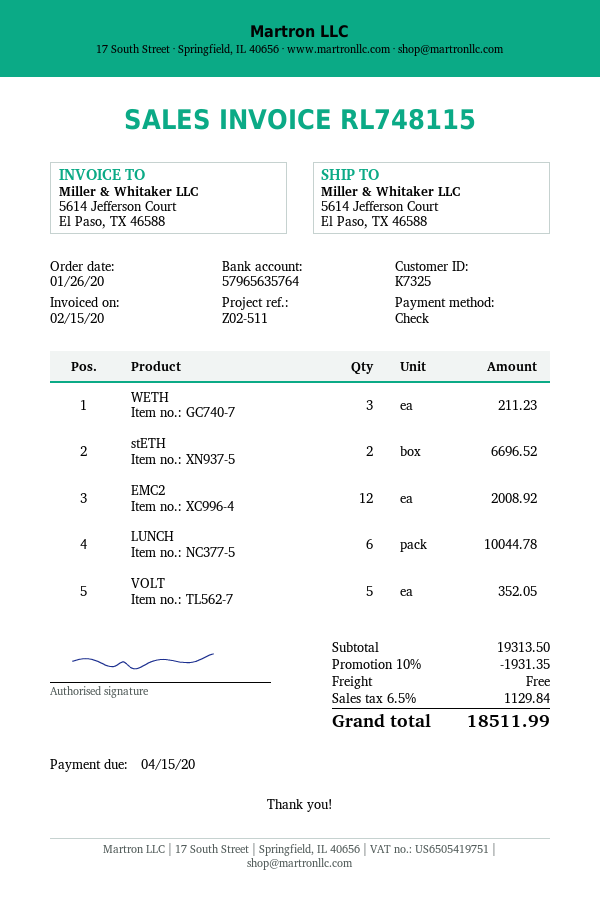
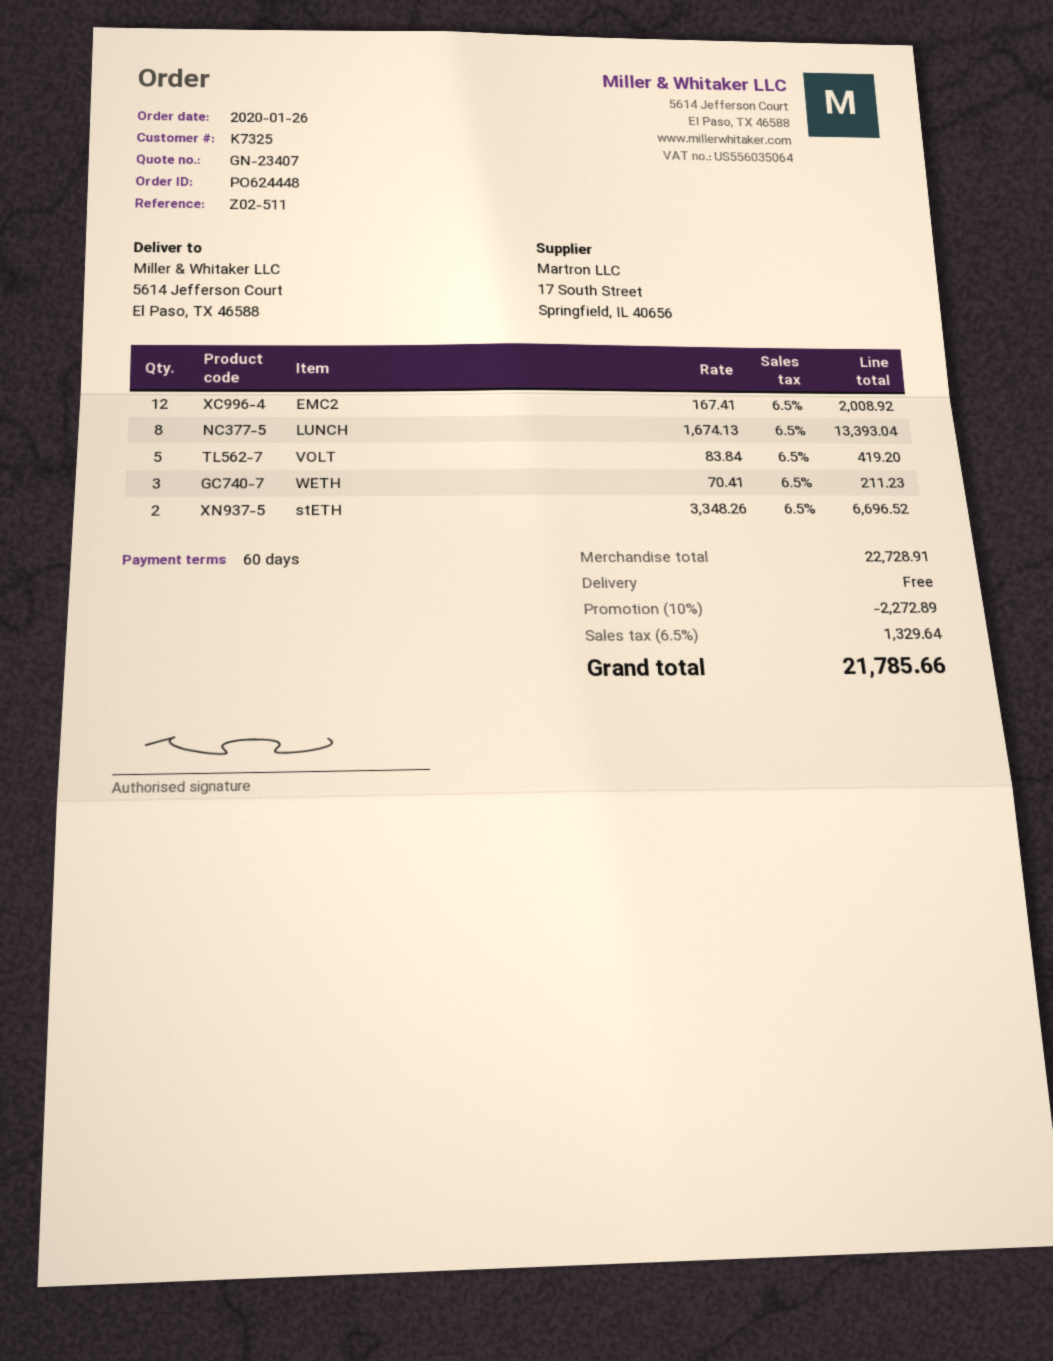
LUNCH: 6 for 10044.78 -> 8 for 13393.04
VOLT: 5 for 352.05 -> 5 for 419.20
subtotal: 19313.50 -> 22728.91
discount: 10% = 1931.35 -> 10% = 2272.89
tax: 6.5% = 1129.84 -> 6.5% = 1329.64
total: 18511.99 -> 21785.66

